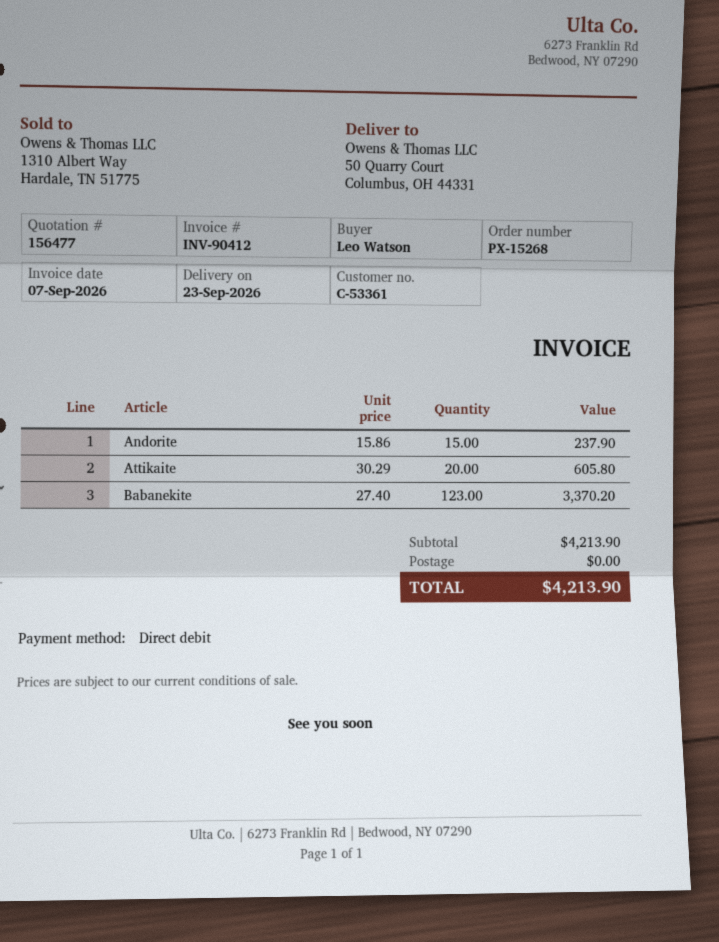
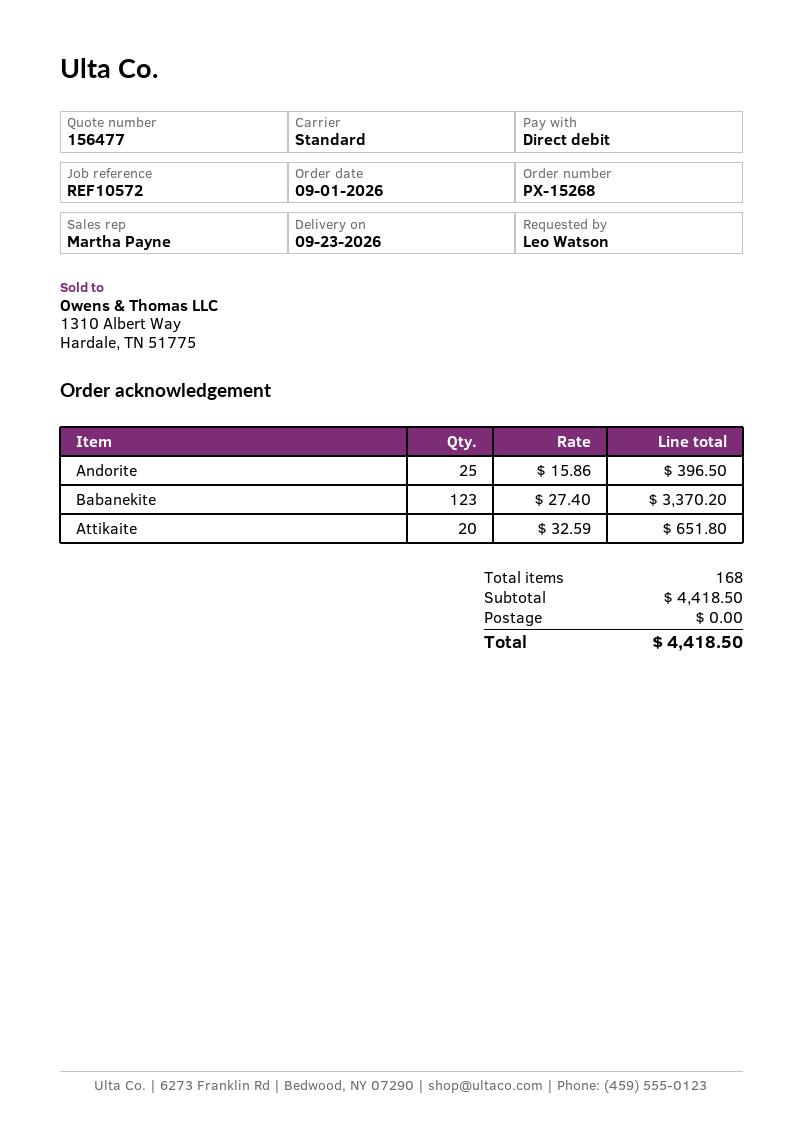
Andorite: 15 x 15.86 = 237.90 -> 25 x 15.86 = 396.50
Attikaite: 20 x 30.29 = 605.80 -> 20 x 32.59 = 651.80
subtotal: 4213.90 -> 4418.50
total: 4213.90 -> 4418.50

